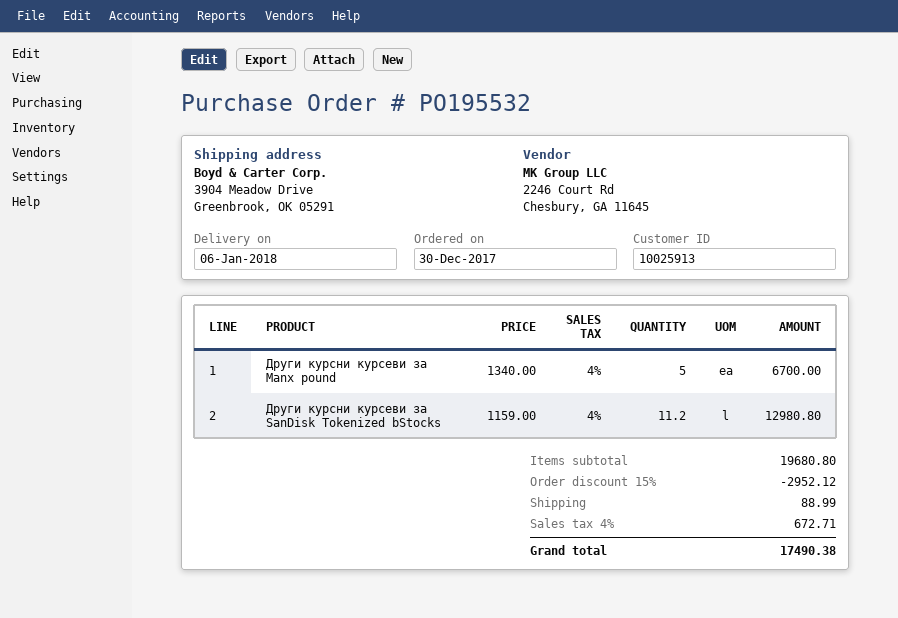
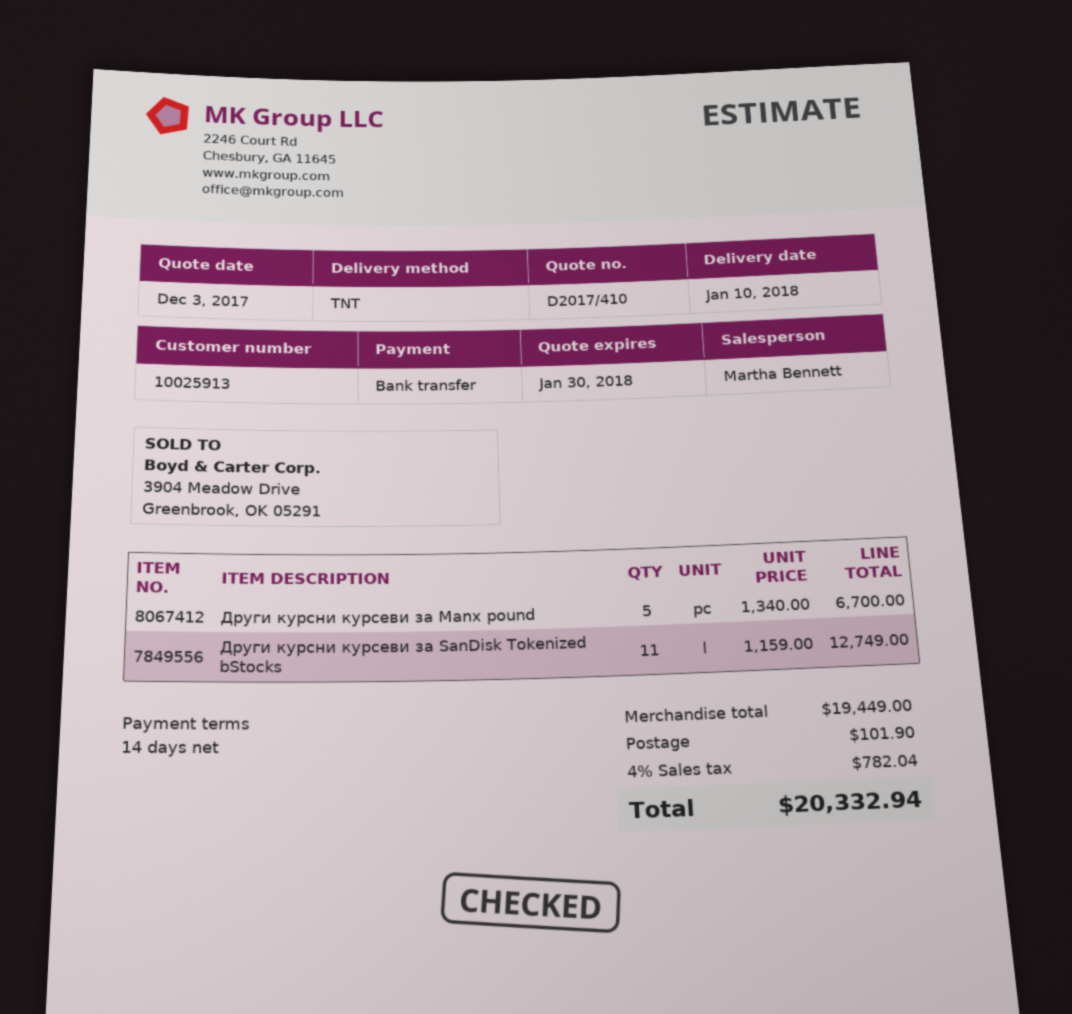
delivery date: 2018-01-06 -> 2018-01-10
Други курсни курсеви за SanDisk Tokenized bStocks: 11.2 x 1159.00 = 12980.80 -> 11 x 1159.00 = 12749.00
subtotal: 19680.80 -> 19449.00
discount: 15% = 2952.12 -> none
shipping: 88.99 -> 101.90
tax: 4% = 672.71 -> 4% = 782.04
total: 17490.38 -> 20332.94

